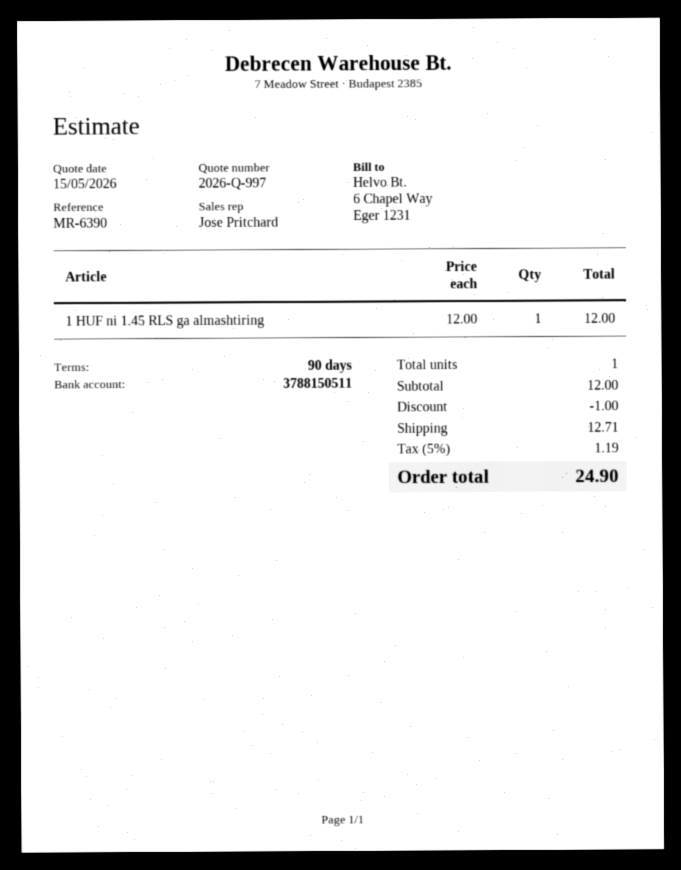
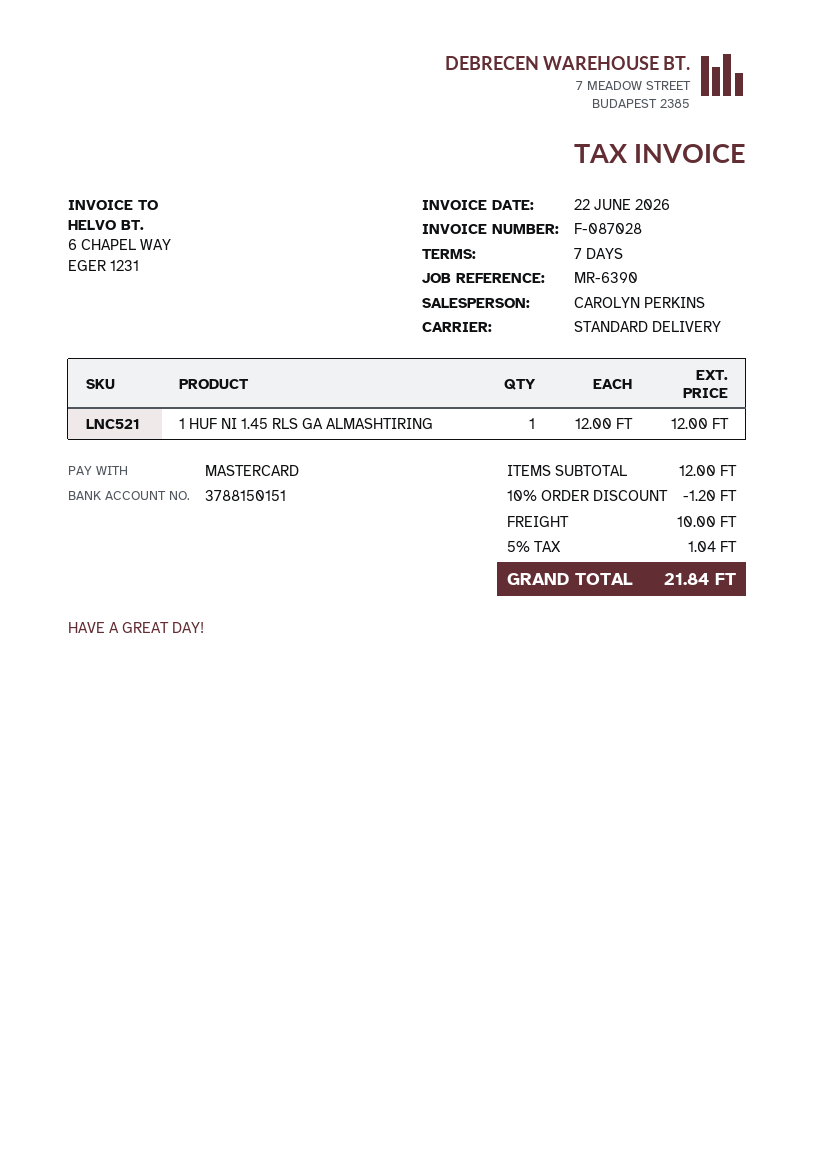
payment terms: 90 days -> 7 days
sales rep: Jose Pritchard -> CAROLYN PERKINS
bank account: 3788150511 -> 3788150151
discount: 1.00 -> 1.20
shipping: 12.71 -> 10.00
tax: 5% = 1.19 -> 5% = 1.04
total: 24.90 -> 21.84

